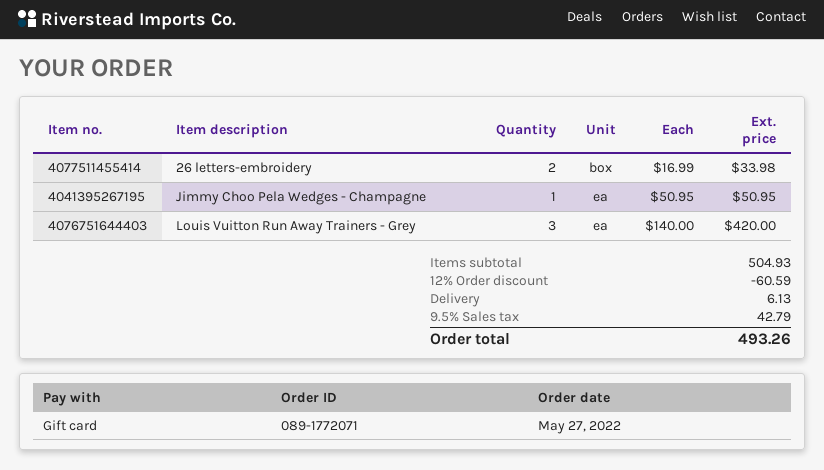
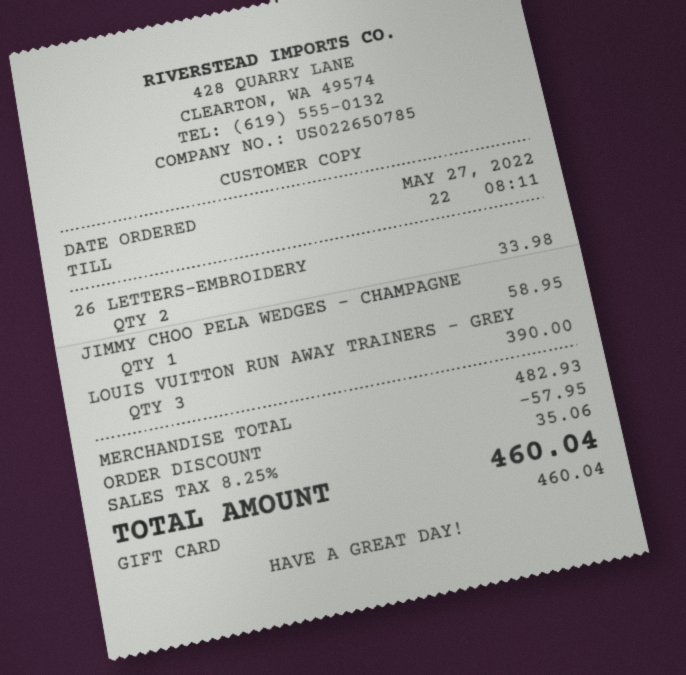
Jimmy Choo Pela Wedges - Champagne: 1 for 50.95 -> 1 for 58.95
Louis Vuitton Run Away Trainers - Grey: 3 for 420.00 -> 3 for 390.00
subtotal: 504.93 -> 482.93
discount: 60.59 -> 57.95
shipping: 6.13 -> none
tax: 9.5% = 42.79 -> 8.25% = 35.06
total: 493.26 -> 460.04

